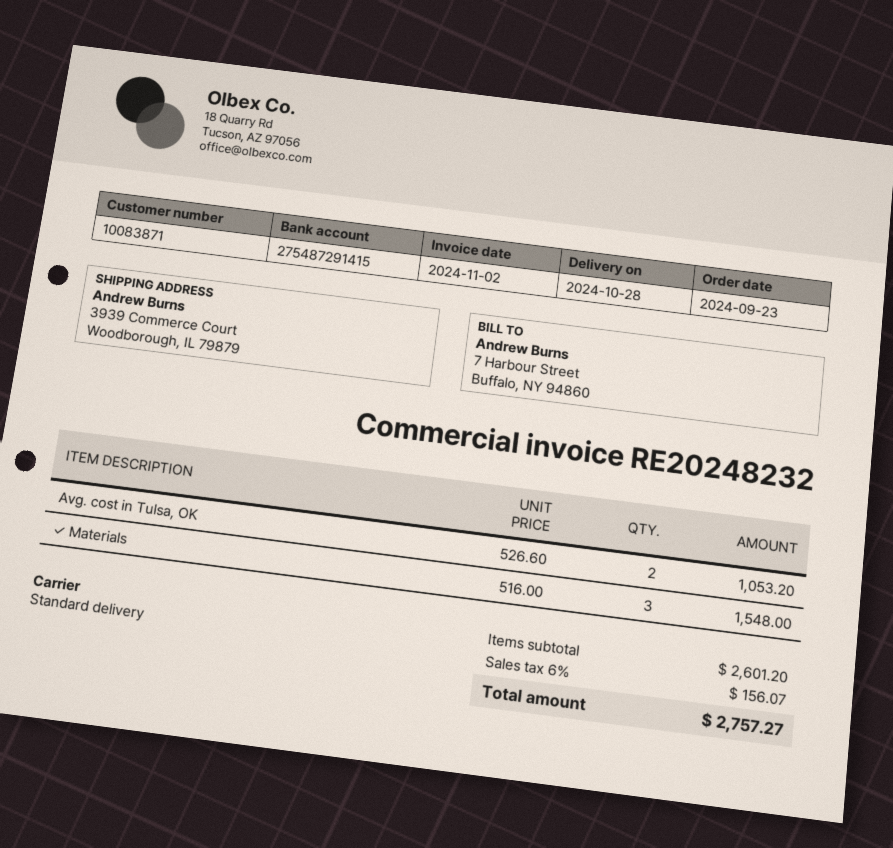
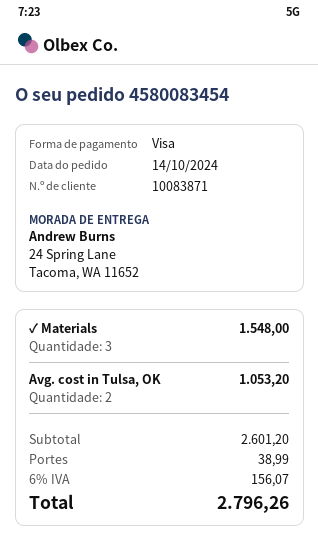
order date: 2024-09-23 -> 2024-10-14
ship to: 3939 Commerce Court, Woodborough, IL 79879 -> 24 Spring Lane, Tacoma, WA 11652
shipping: none -> 38.99
total: 2757.27 -> 2796.26

